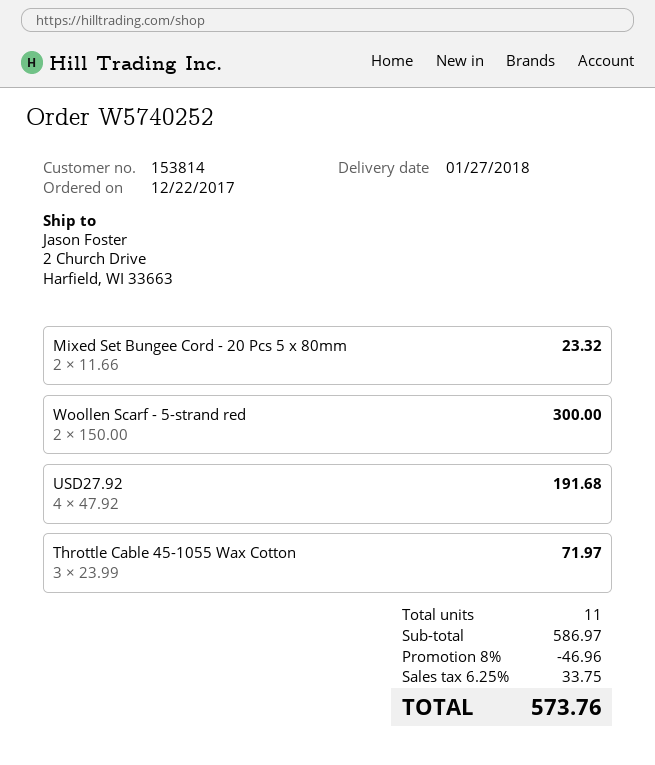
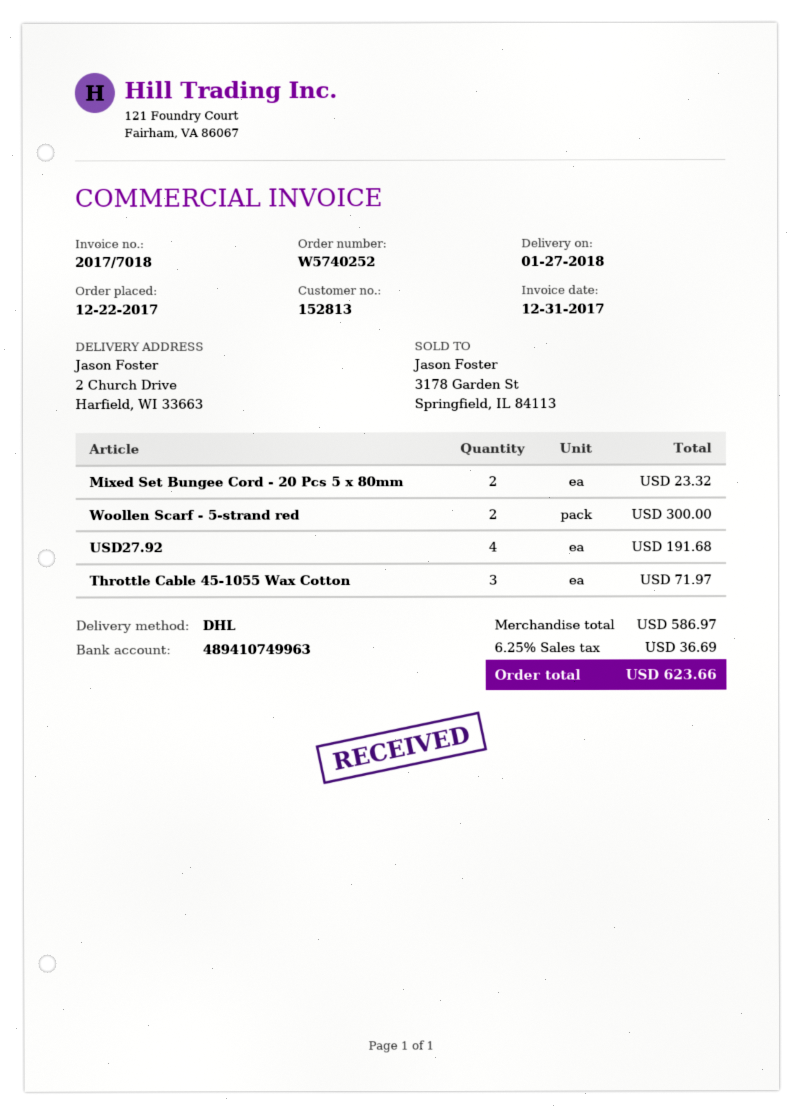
customer number: 153814 -> 152813
discount: 8% = 46.96 -> none
tax: 6.25% = 33.75 -> 6.25% = 36.69
total: 573.76 -> 623.66

